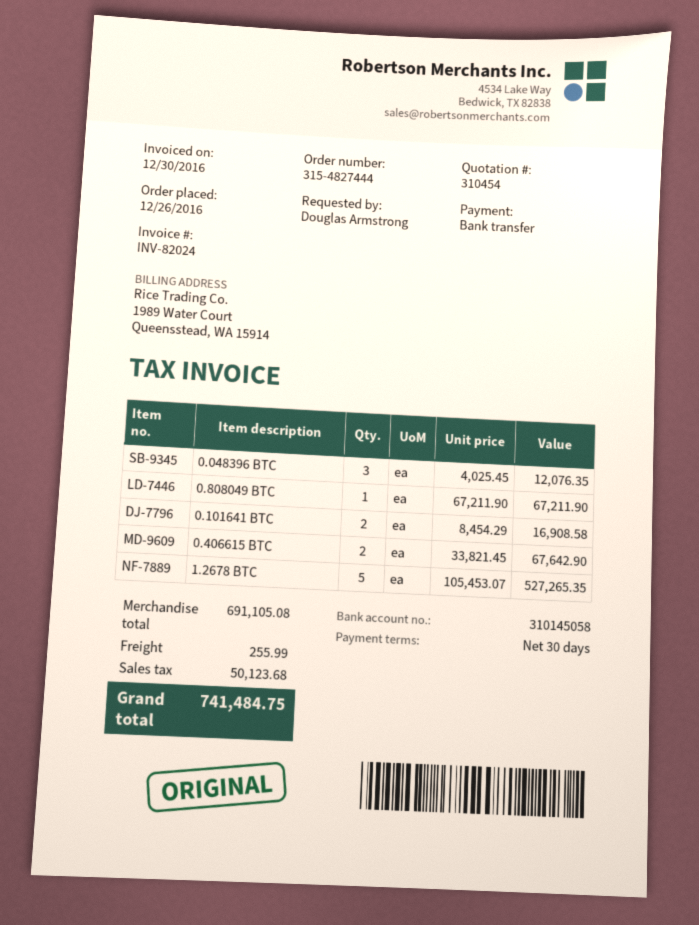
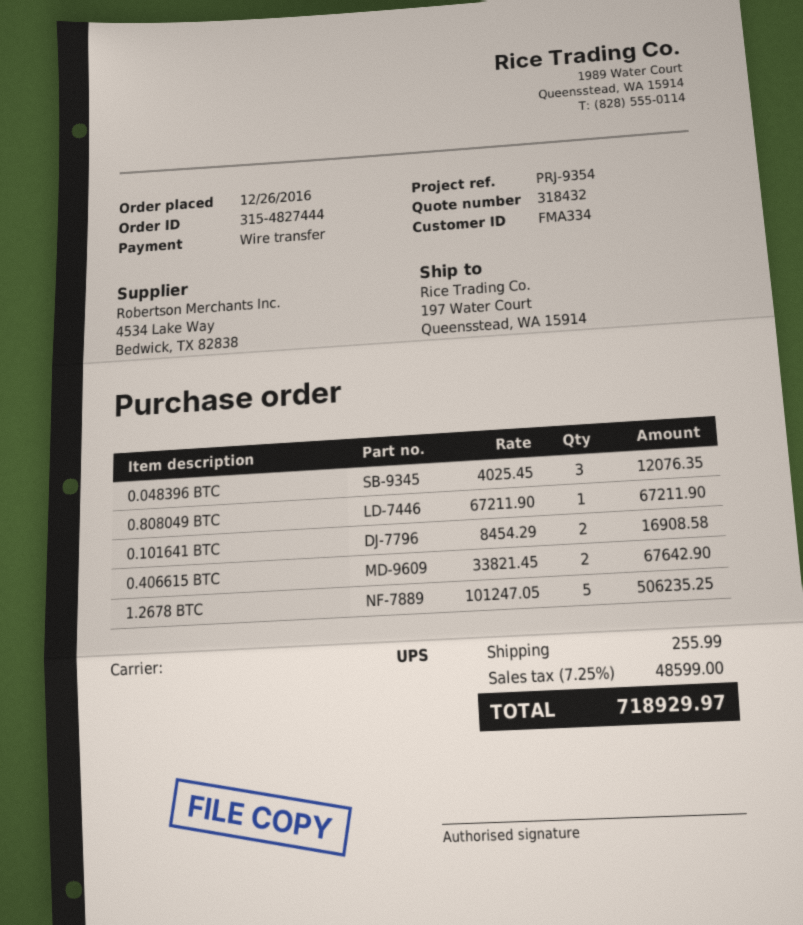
quote number: 310454 -> 318432
1.2678 BTC: 5 x 105453.07 = 527265.35 -> 5 x 101247.05 = 506235.25
tax: 50123.68 -> 48599.00
total: 741484.75 -> 718929.97

